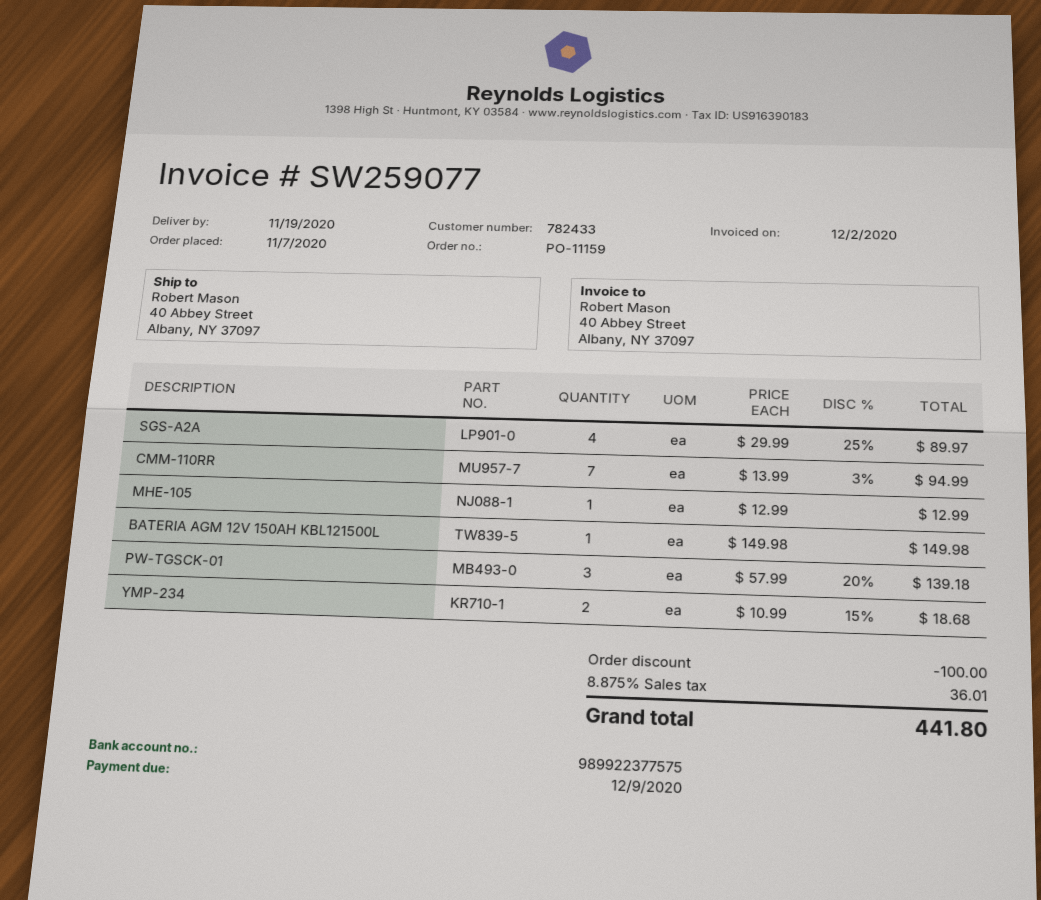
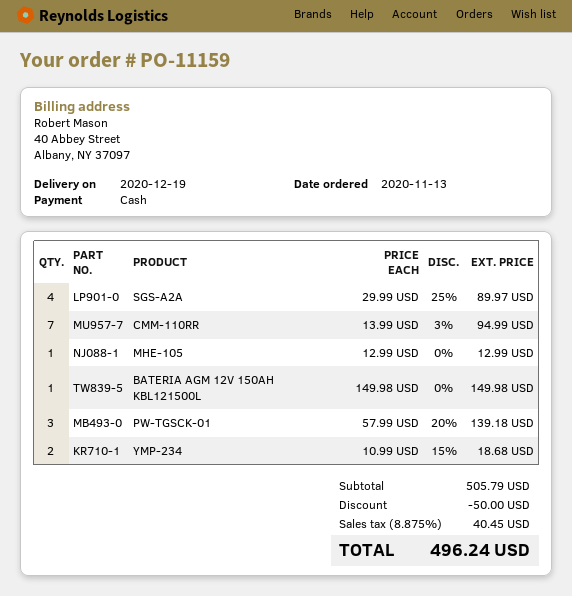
order date: 2020-11-07 -> 2020-11-13
delivery date: 2020-11-19 -> 2020-12-19
discount: 100.00 -> 50.00
tax: 8.875% = 36.01 -> 8.875% = 40.45
total: 441.80 -> 496.24

